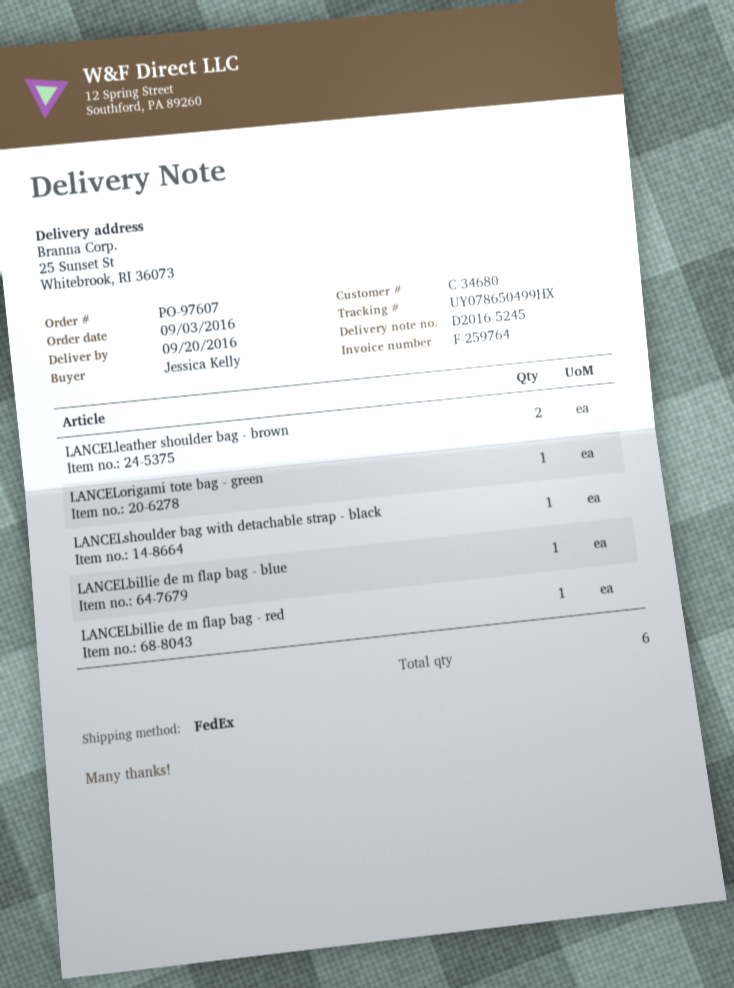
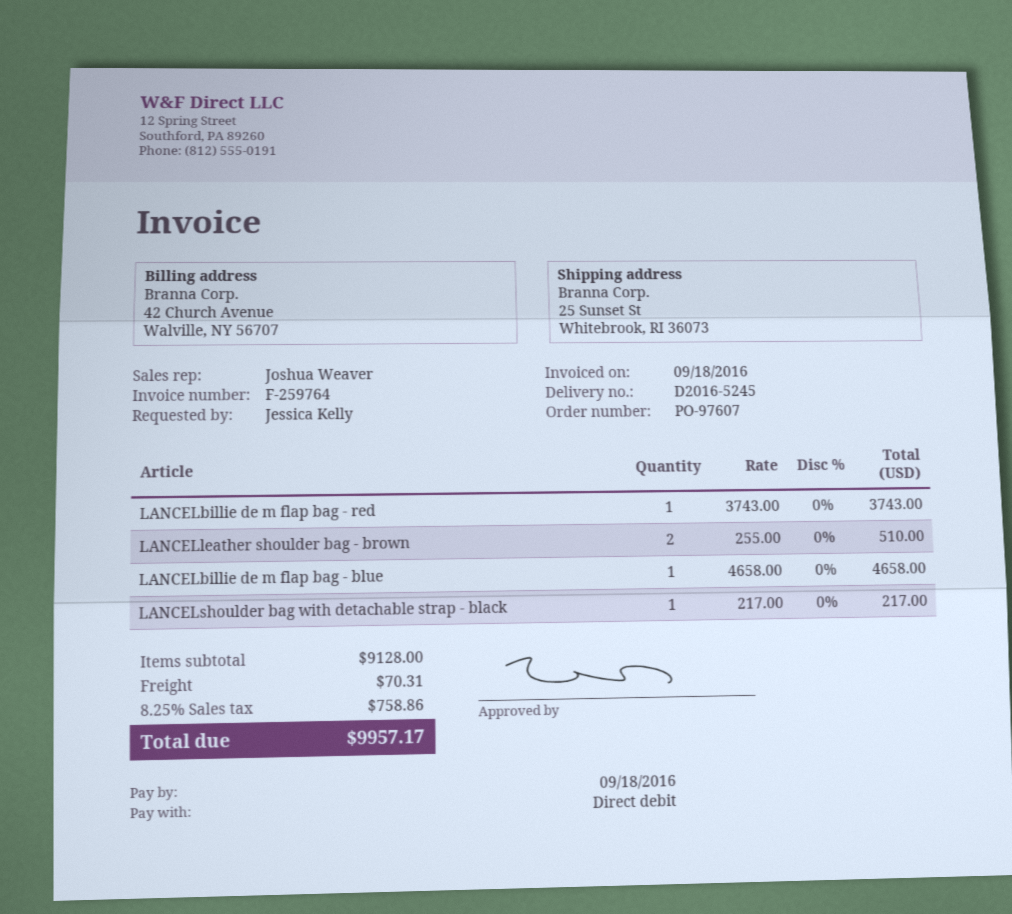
LANCELorigami tote bag - green: 1 -> none

